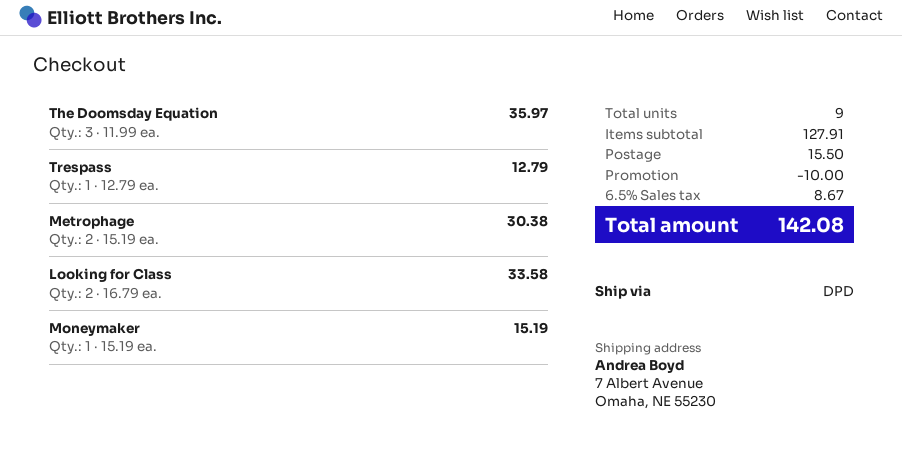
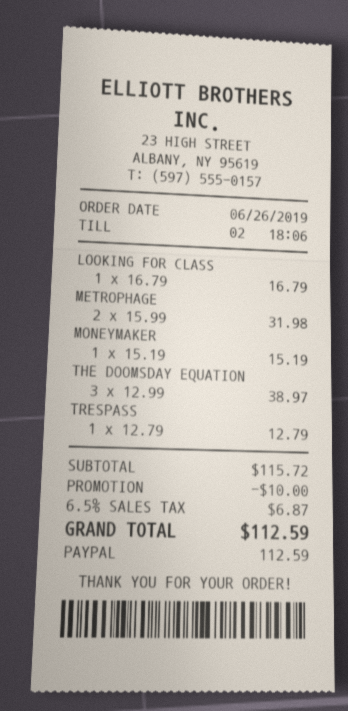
The Doomsday Equation: 3 x 11.99 = 35.97 -> 3 x 12.99 = 38.97
Metrophage: 2 x 15.19 = 30.38 -> 2 x 15.99 = 31.98
Looking for Class: 2 x 16.79 = 33.58 -> 1 x 16.79 = 16.79
subtotal: 127.91 -> 115.72
shipping: 15.50 -> none
tax: 6.5% = 8.67 -> 6.5% = 6.87
total: 142.08 -> 112.59

